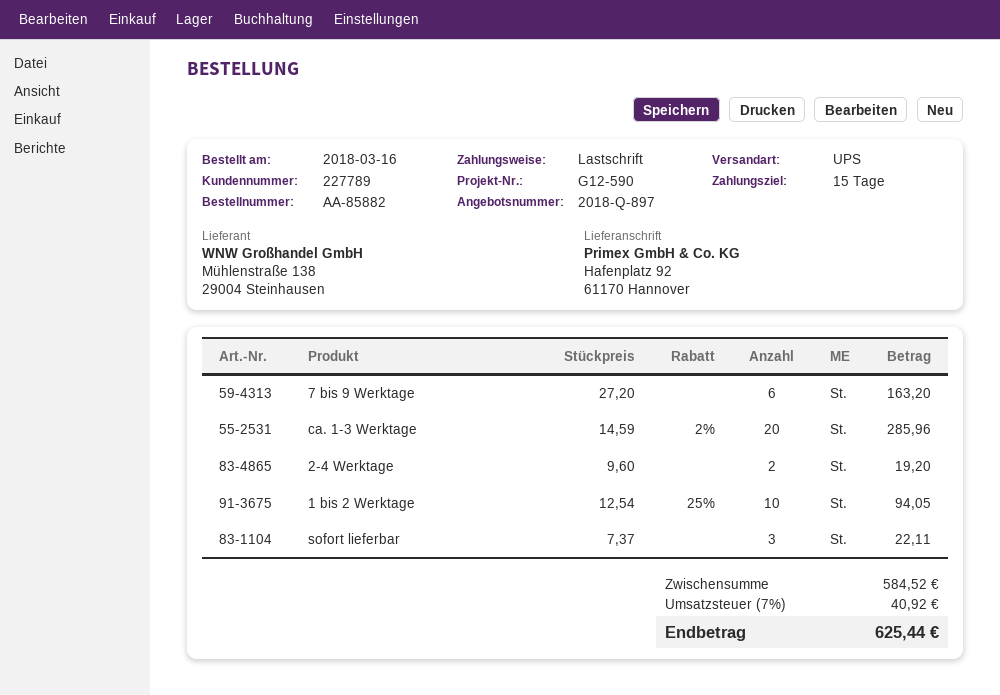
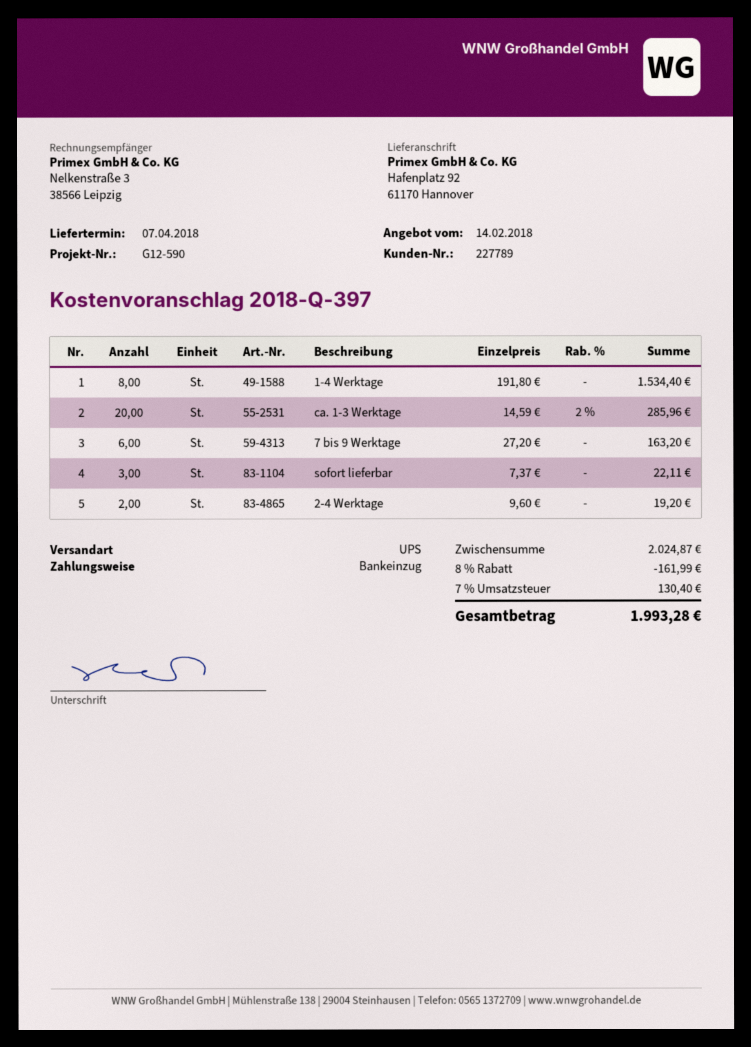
quote number: 2018-Q-897 -> 2018-Q-397
1 bis 2 Werktage: 10 x 12.54 - 25% = 94.05 -> none
1-4 Werktage: none -> 8 x 191.80 = 1534.40
subtotal: 584.52 -> 2024.87
discount: none -> 8% = 161.99
tax: 7% = 40.92 -> 7% = 130.40
total: 625.44 -> 1993.28

